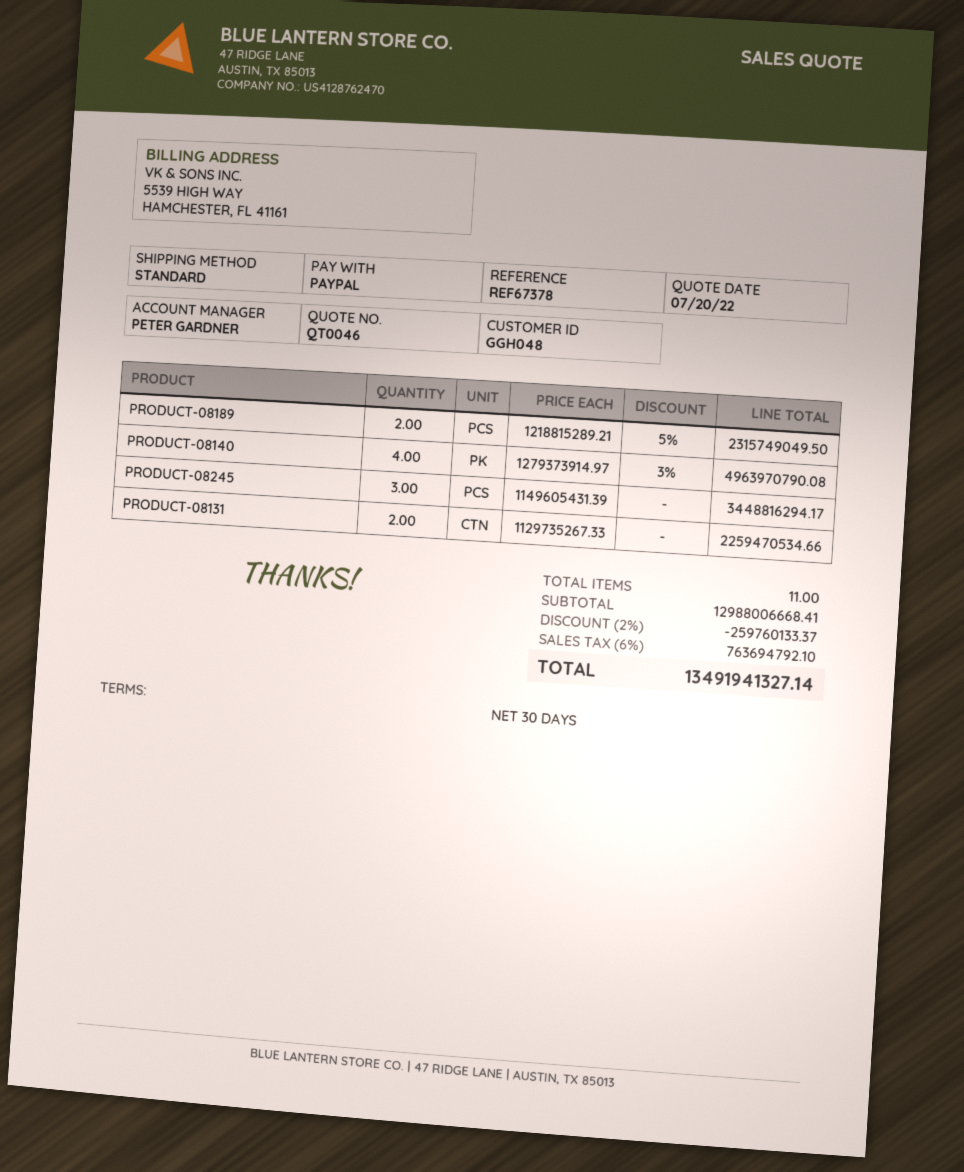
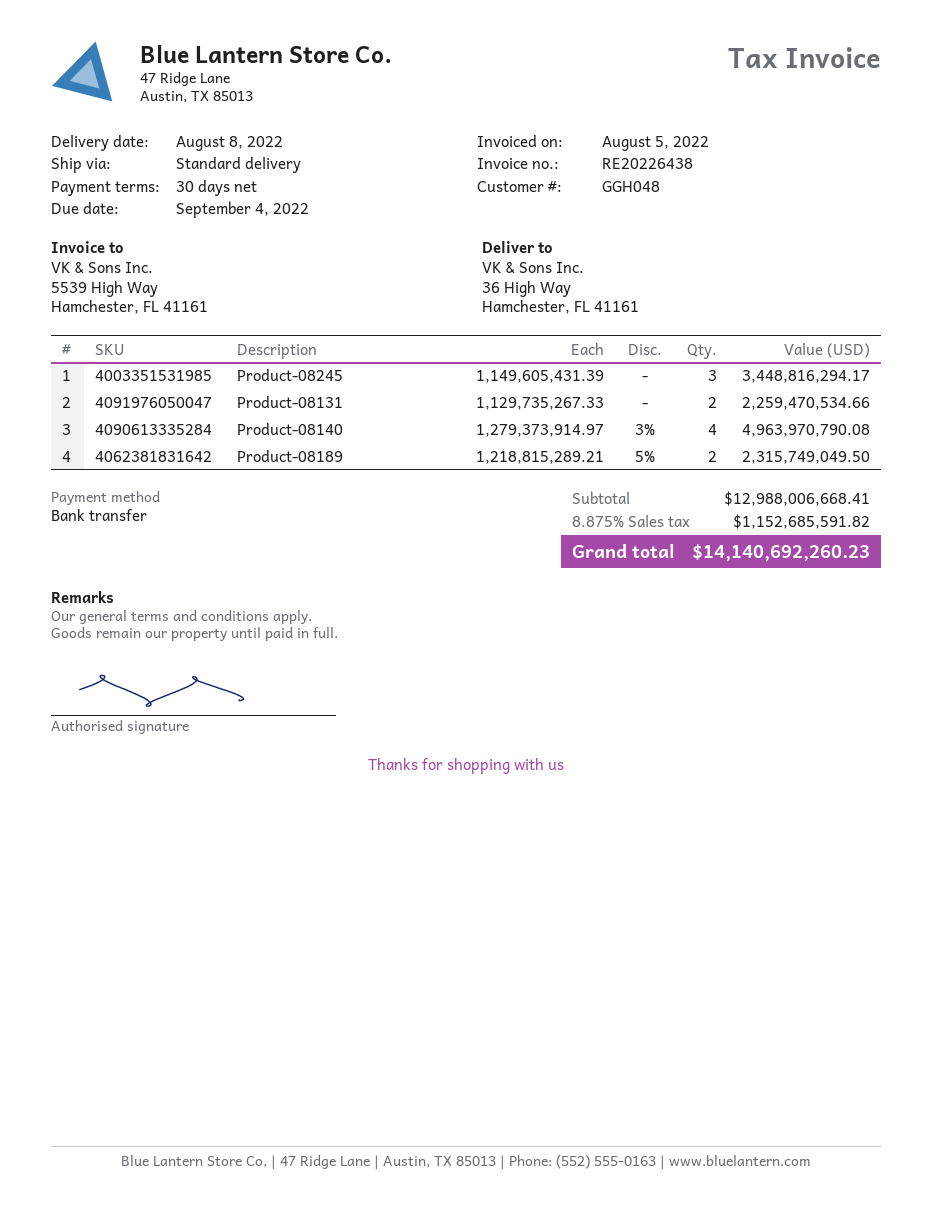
payment method: PayPal -> bank transfer
discount: 2% = 259760133.37 -> none
tax: 6% = 763694792.10 -> 8.875% = 1152685591.82
total: 13491941327.14 -> 14140692260.23

